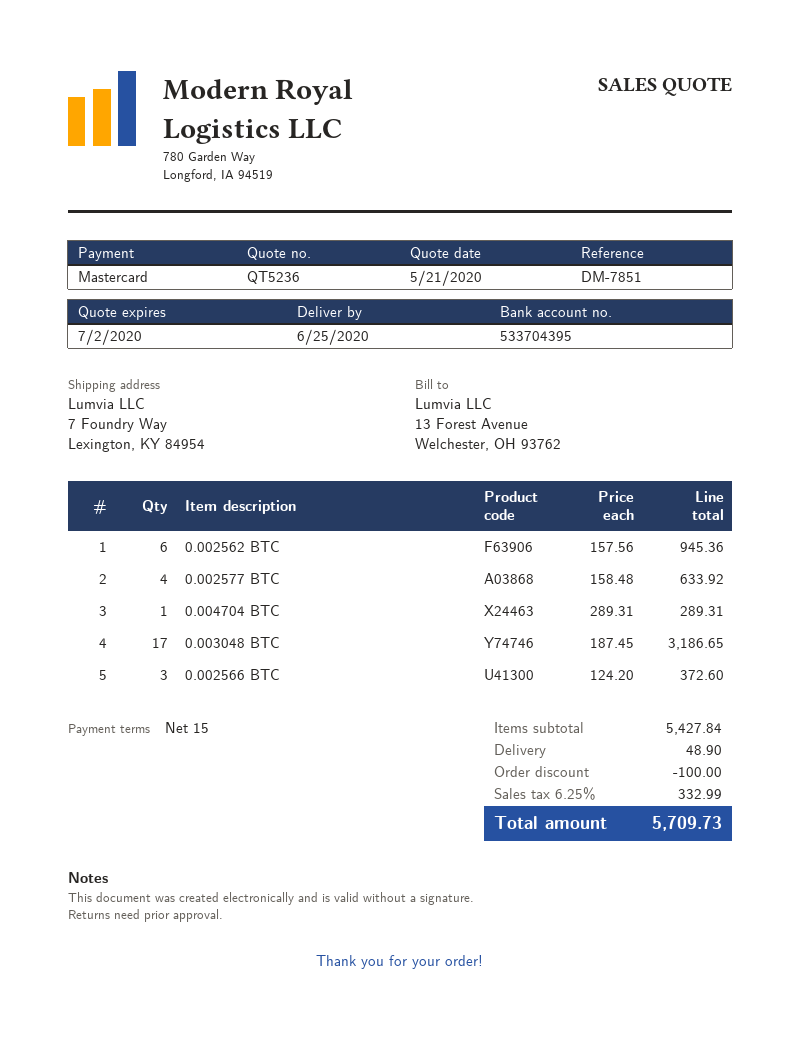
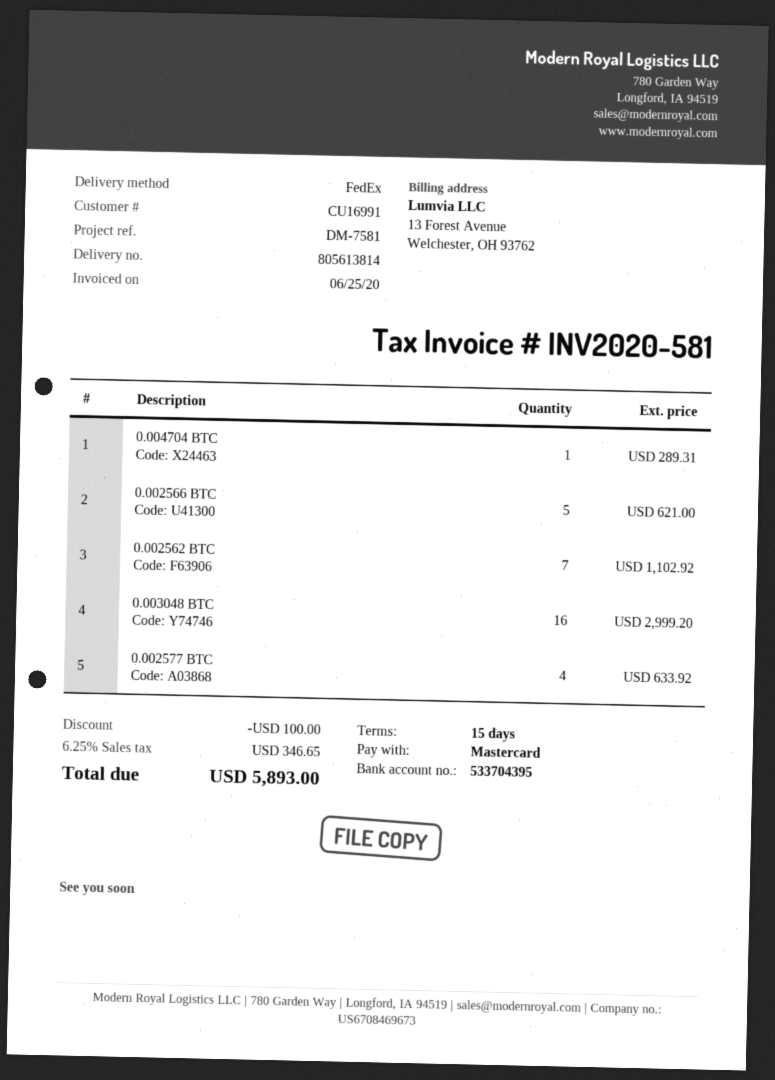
reference: DM-7851 -> DM-7581
0.002562 BTC: 6 for 945.36 -> 7 for 1102.92
0.003048 BTC: 17 for 3186.65 -> 16 for 2999.20
0.002566 BTC: 3 for 372.60 -> 5 for 621.00
shipping: 48.90 -> none
tax: 6.25% = 332.99 -> 6.25% = 346.65
total: 5709.73 -> 5893.00

